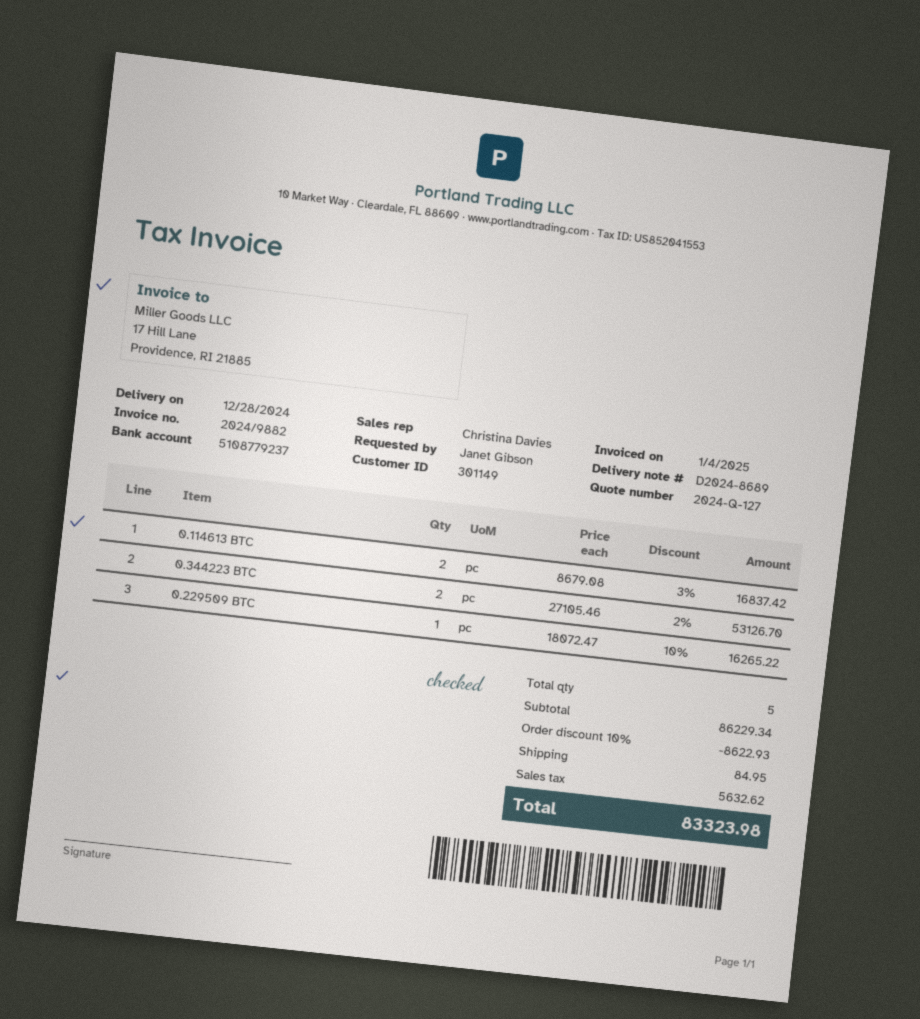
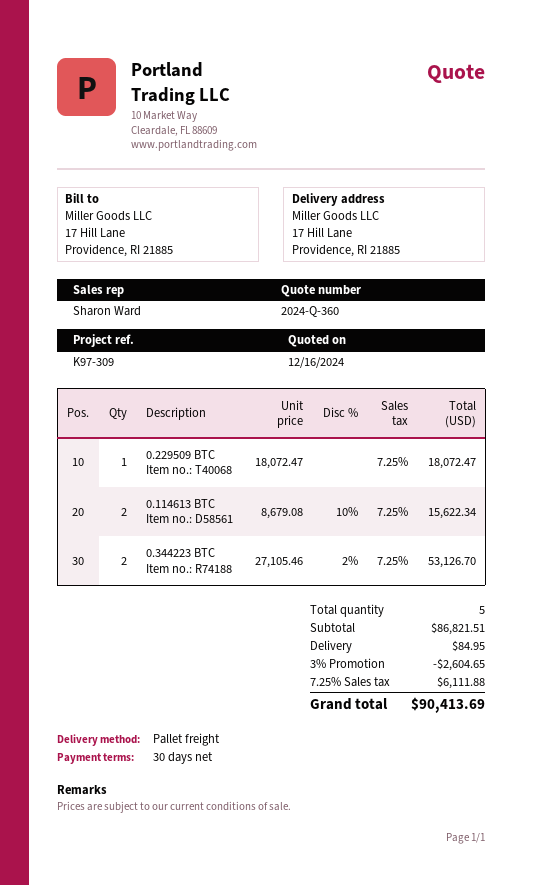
quote number: 2024-Q-127 -> 2024-Q-360
sales rep: Christina Davies -> Sharon Ward
0.114613 BTC: 2 x 8679.08 - 3% = 16837.42 -> 2 x 8679.08 - 10% = 15622.34
0.229509 BTC: 1 x 18072.47 - 10% = 16265.22 -> 1 x 18072.47 = 18072.47
subtotal: 86229.34 -> 86821.51
discount: 10% = 8622.93 -> 3% = 2604.65
tax: 5632.62 -> 6111.88
total: 83323.98 -> 90413.69

